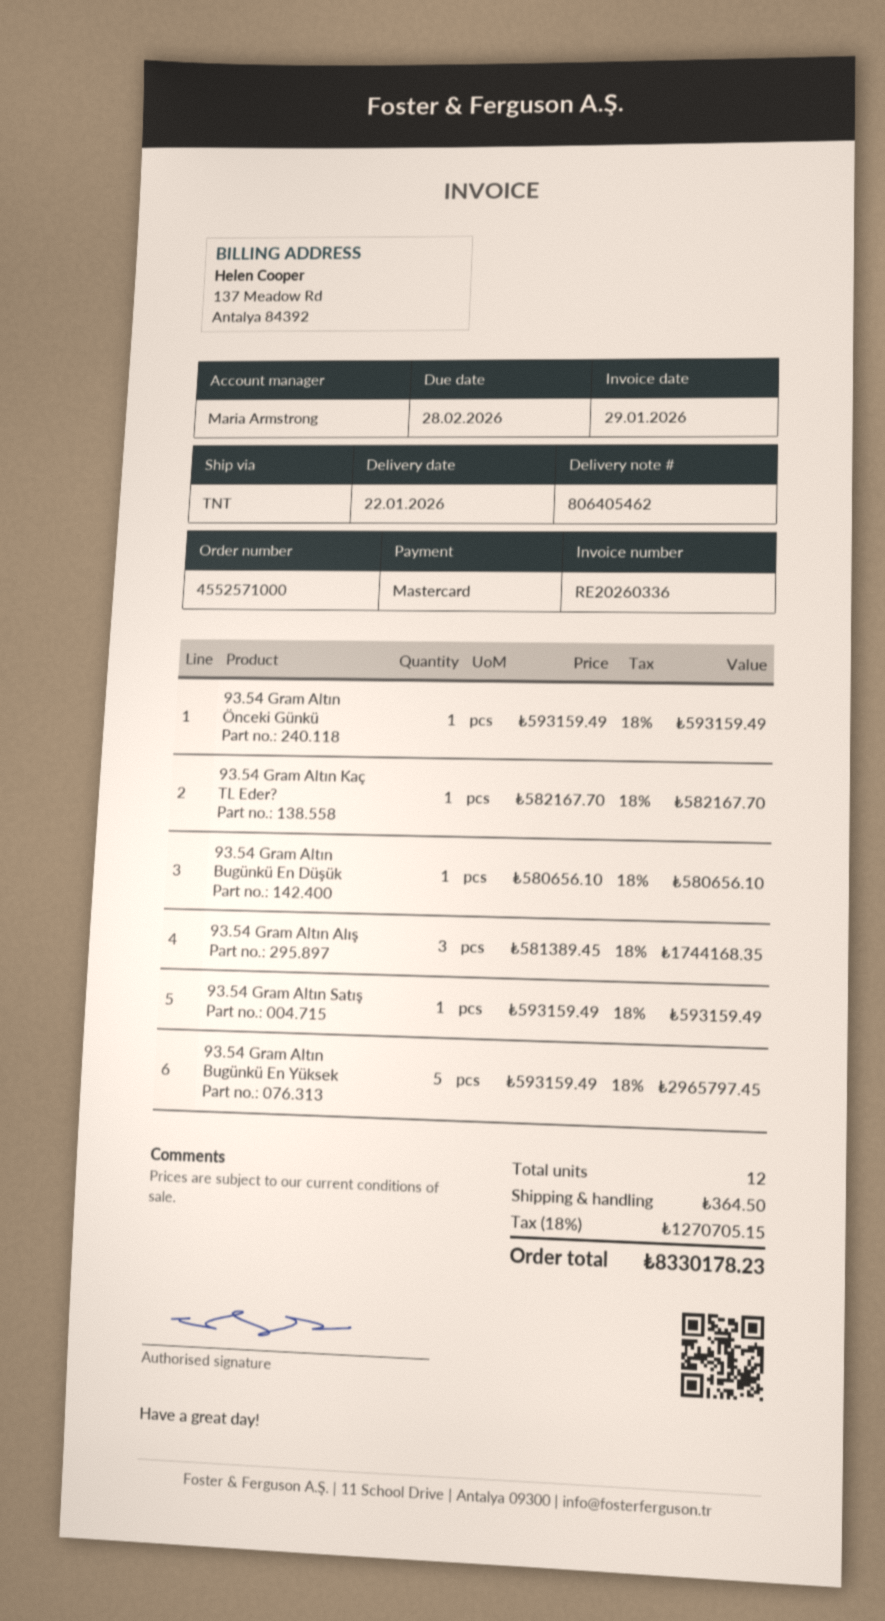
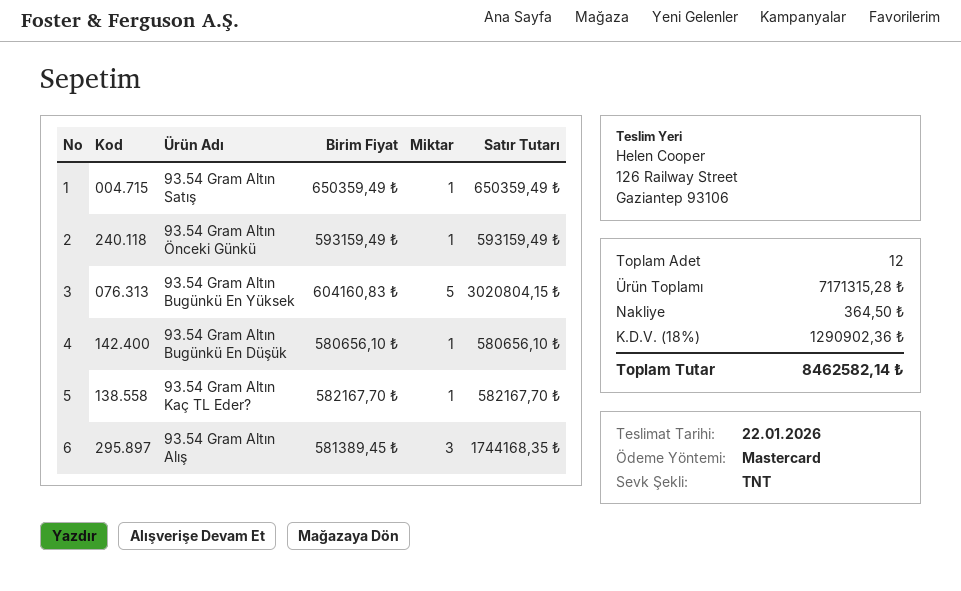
93.54 Gram Altın Satış: 1 x 593159.49 = 593159.49 -> 1 x 650359.49 = 650359.49
93.54 Gram Altın Bugünkü En Yüksek: 5 x 593159.49 = 2965797.45 -> 5 x 604160.83 = 3020804.15
tax: 18% = 1270705.15 -> 18% = 1290902.36
total: 8330178.23 -> 8462582.14

